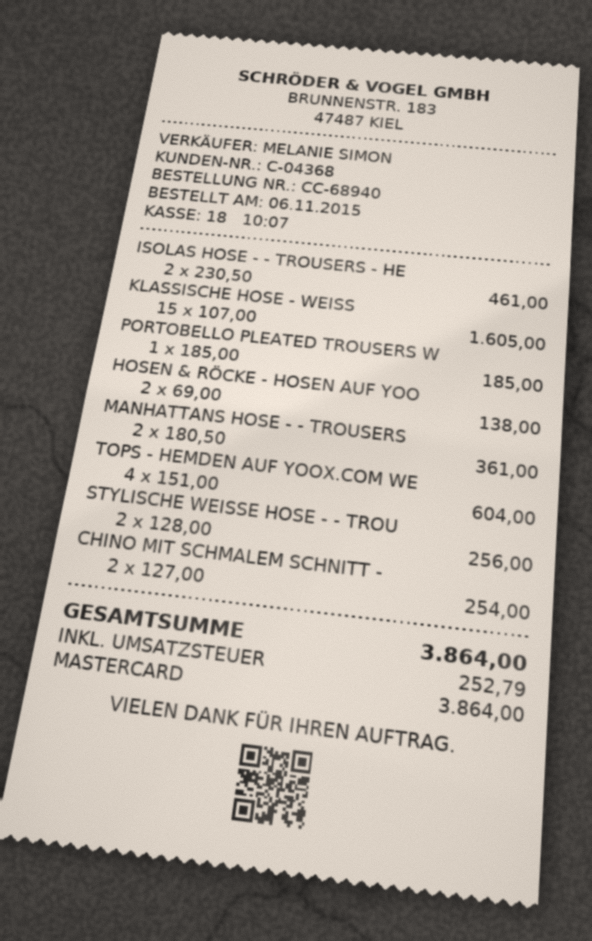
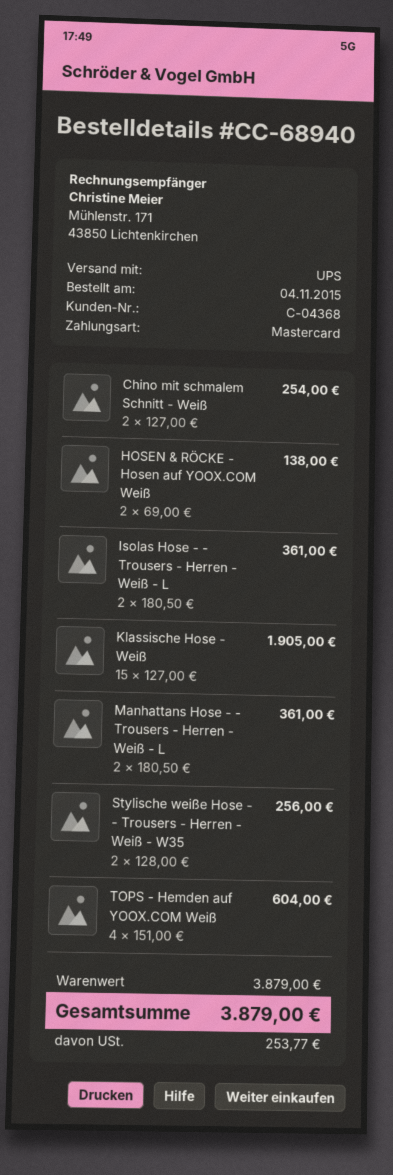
order date: 2015-11-06 -> 2015-11-04
ISOLAS HOSE - - TROUSERS - HE: 2 x 230.50 = 461.00 -> 2 x 180.50 = 361.00
KLASSISCHE HOSE - WEISS: 15 x 107.00 = 1605.00 -> 15 x 127.00 = 1905.00
PORTOBELLO PLEATED TROUSERS W: 1 x 185.00 = 185.00 -> none
tax: 252.79 -> 253.77
total: 3864.00 -> 3879.00

